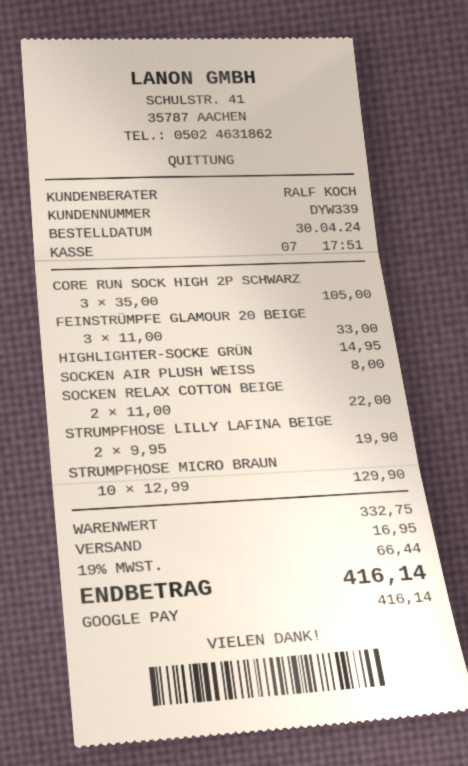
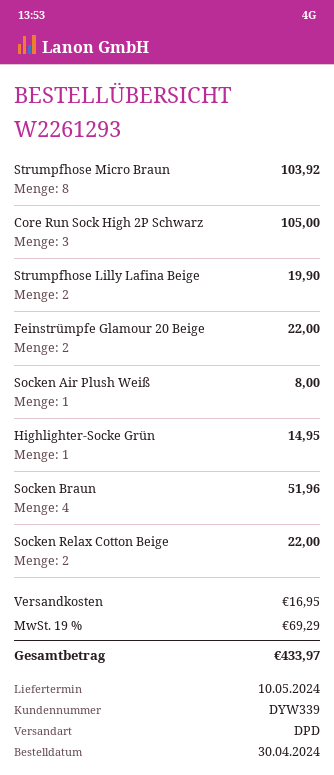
FEINSTRÜMPFE GLAMOUR 20 BEIGE: 3 for 33.00 -> 2 for 22.00
STRUMPFHOSE MICRO BRAUN: 10 for 129.90 -> 8 for 103.92
Socken Braun: none -> 4 for 51.96
tax: 19% = 66.44 -> 19% = 69.29
total: 416.14 -> 433.97

